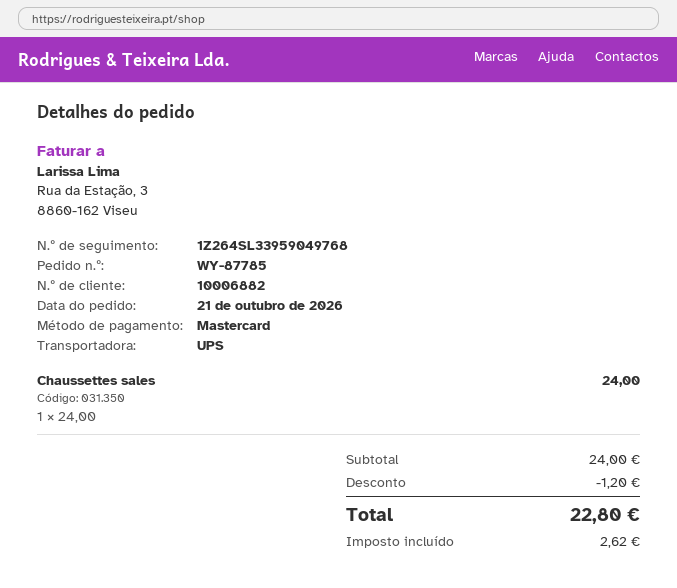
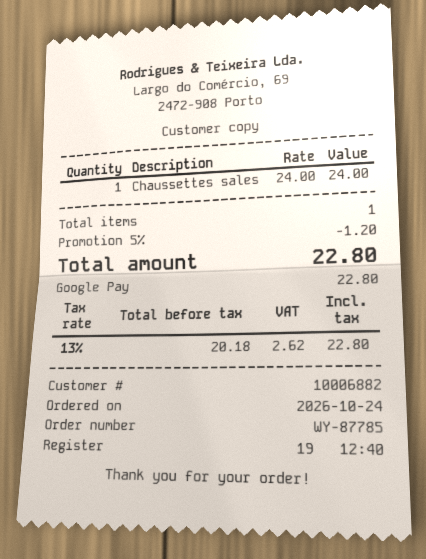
order date: 2026-10-21 -> 2026-10-24
payment method: Mastercard -> Google Pay

